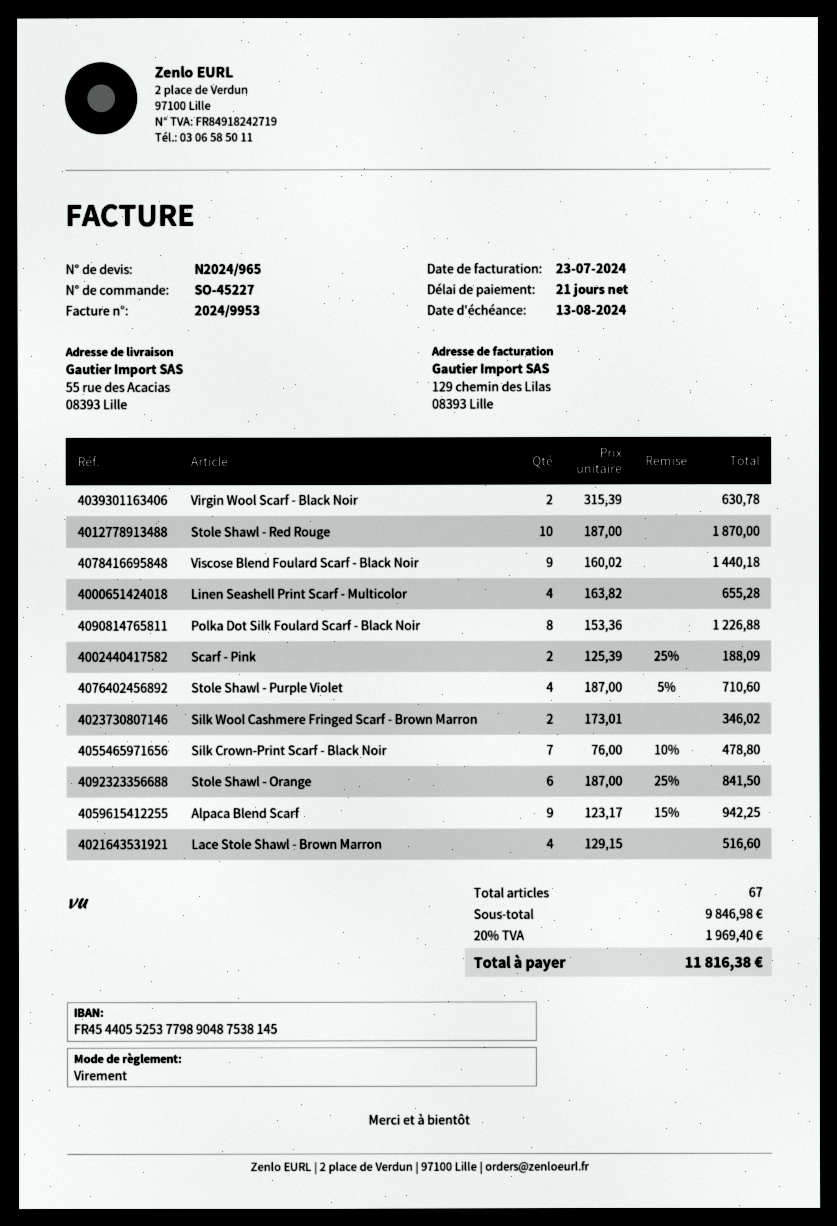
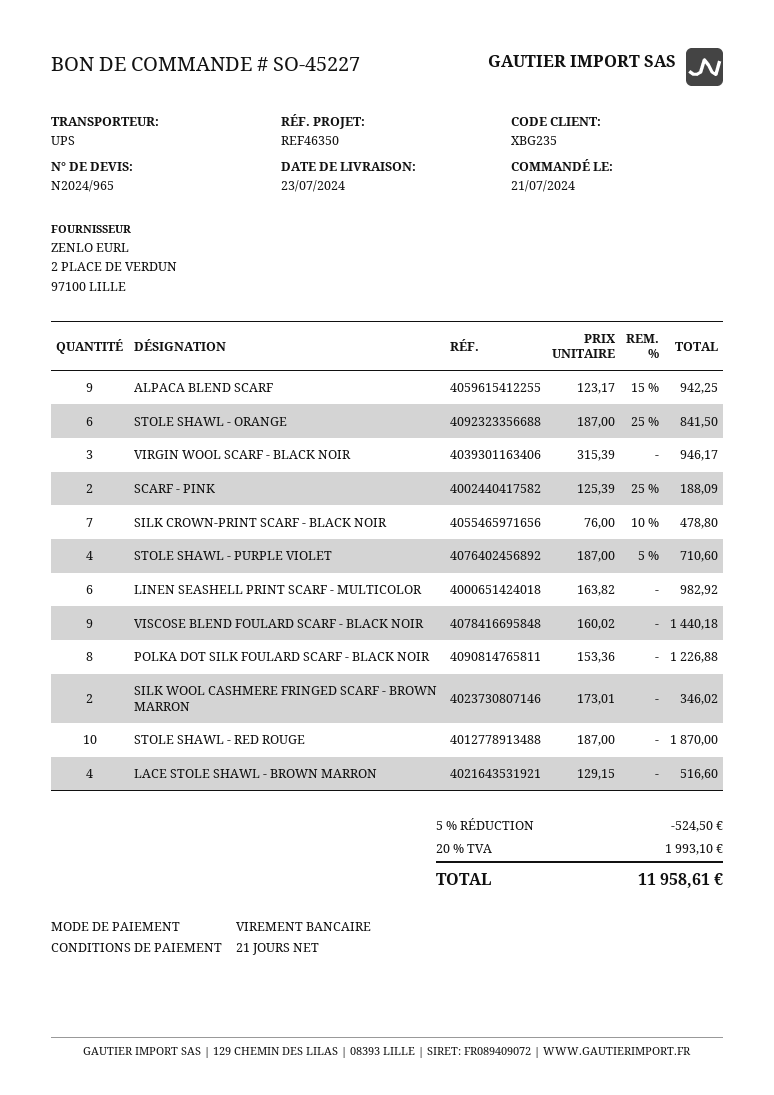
Virgin Wool Scarf - Black Noir: 2 x 315.39 = 630.78 -> 3 x 315.39 = 946.17
Linen Seashell Print Scarf - Multicolor: 4 x 163.82 = 655.28 -> 6 x 163.82 = 982.92
discount: none -> 5% = 524.50
tax: 20% = 1969.40 -> 20% = 1993.10
total: 11816.38 -> 11958.61

